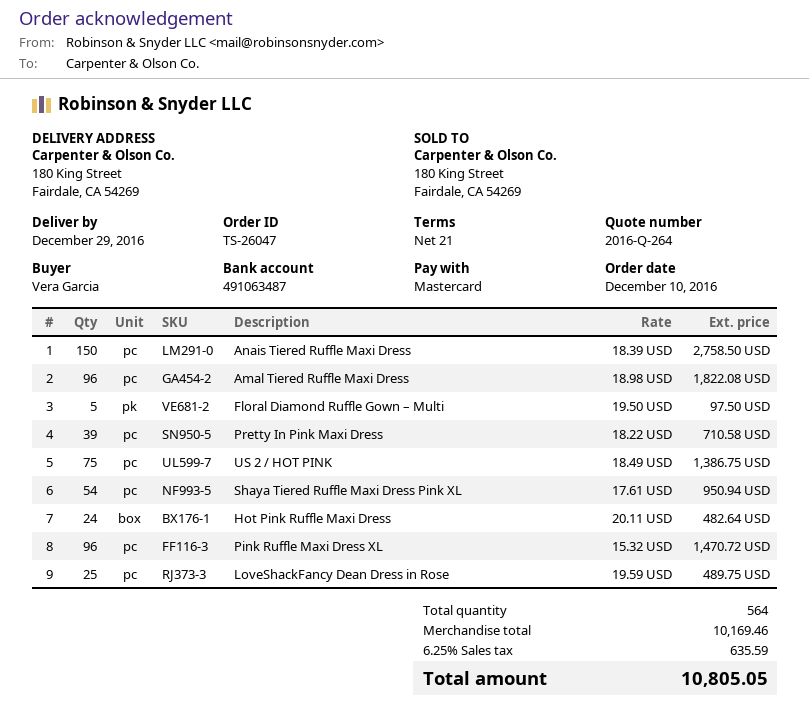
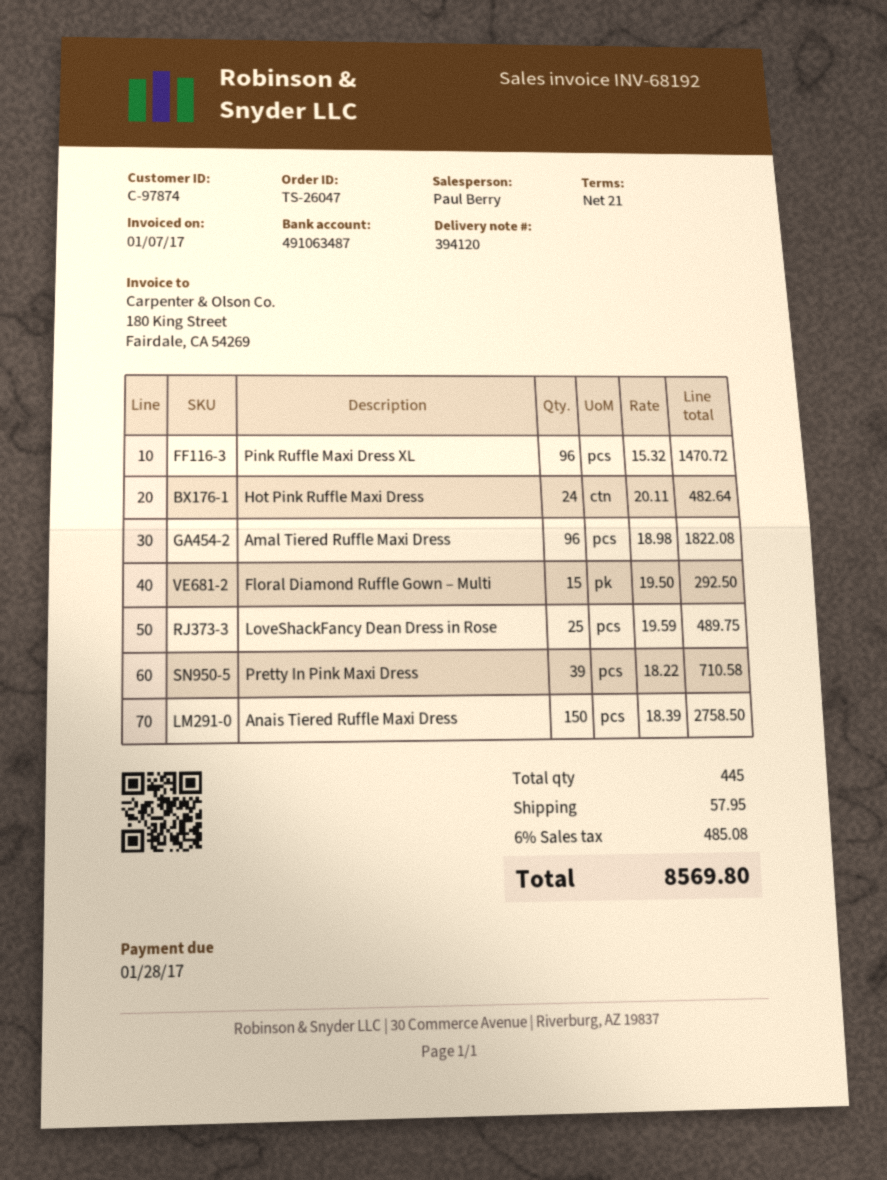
Floral Diamond Ruffle Gown – Multi: 5 x 19.50 = 97.50 -> 15 x 19.50 = 292.50
US 2 / HOT PINK: 75 x 18.49 = 1386.75 -> none
Shaya Tiered Ruffle Maxi Dress Pink XL: 54 x 17.61 = 950.94 -> none
total quantity: 564 -> 445
shipping: none -> 57.95
tax: 6.25% = 635.59 -> 6% = 485.08
total: 10805.05 -> 8569.80

